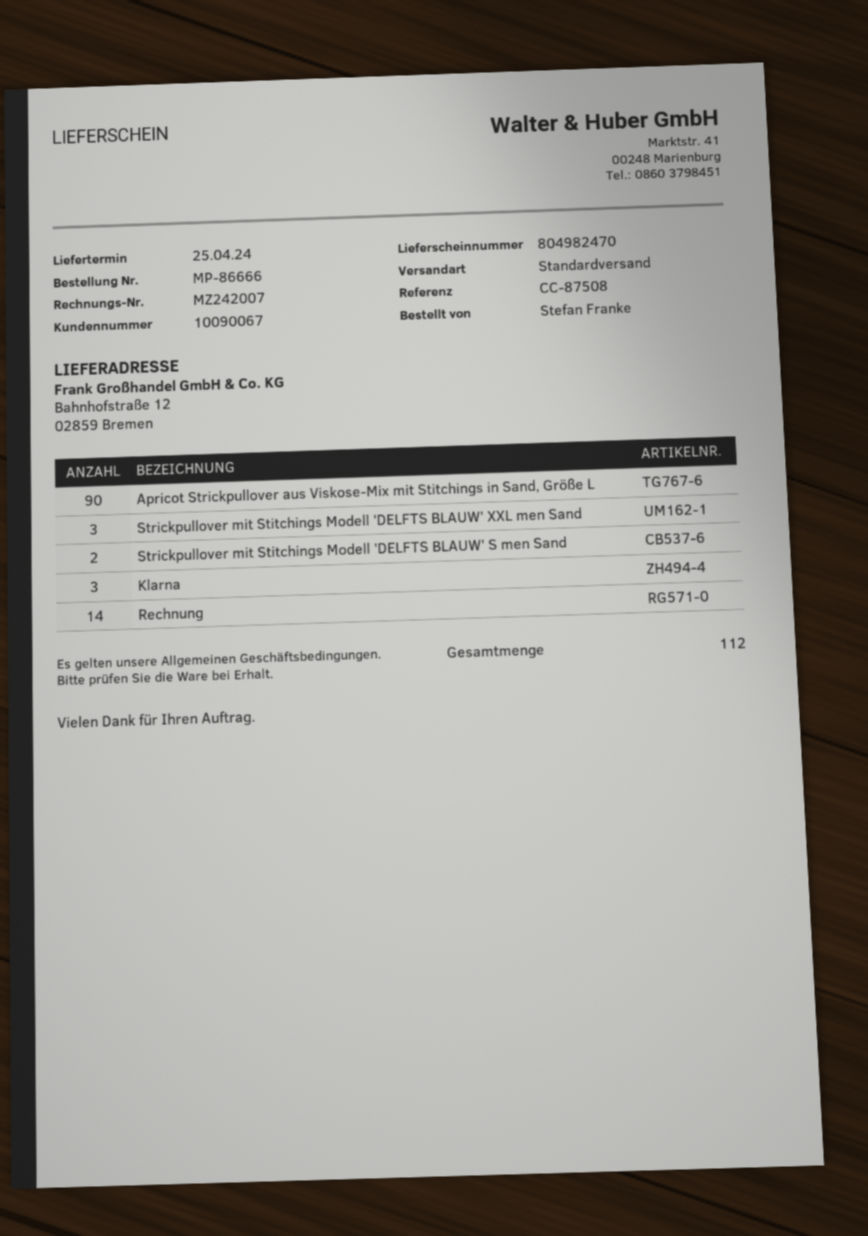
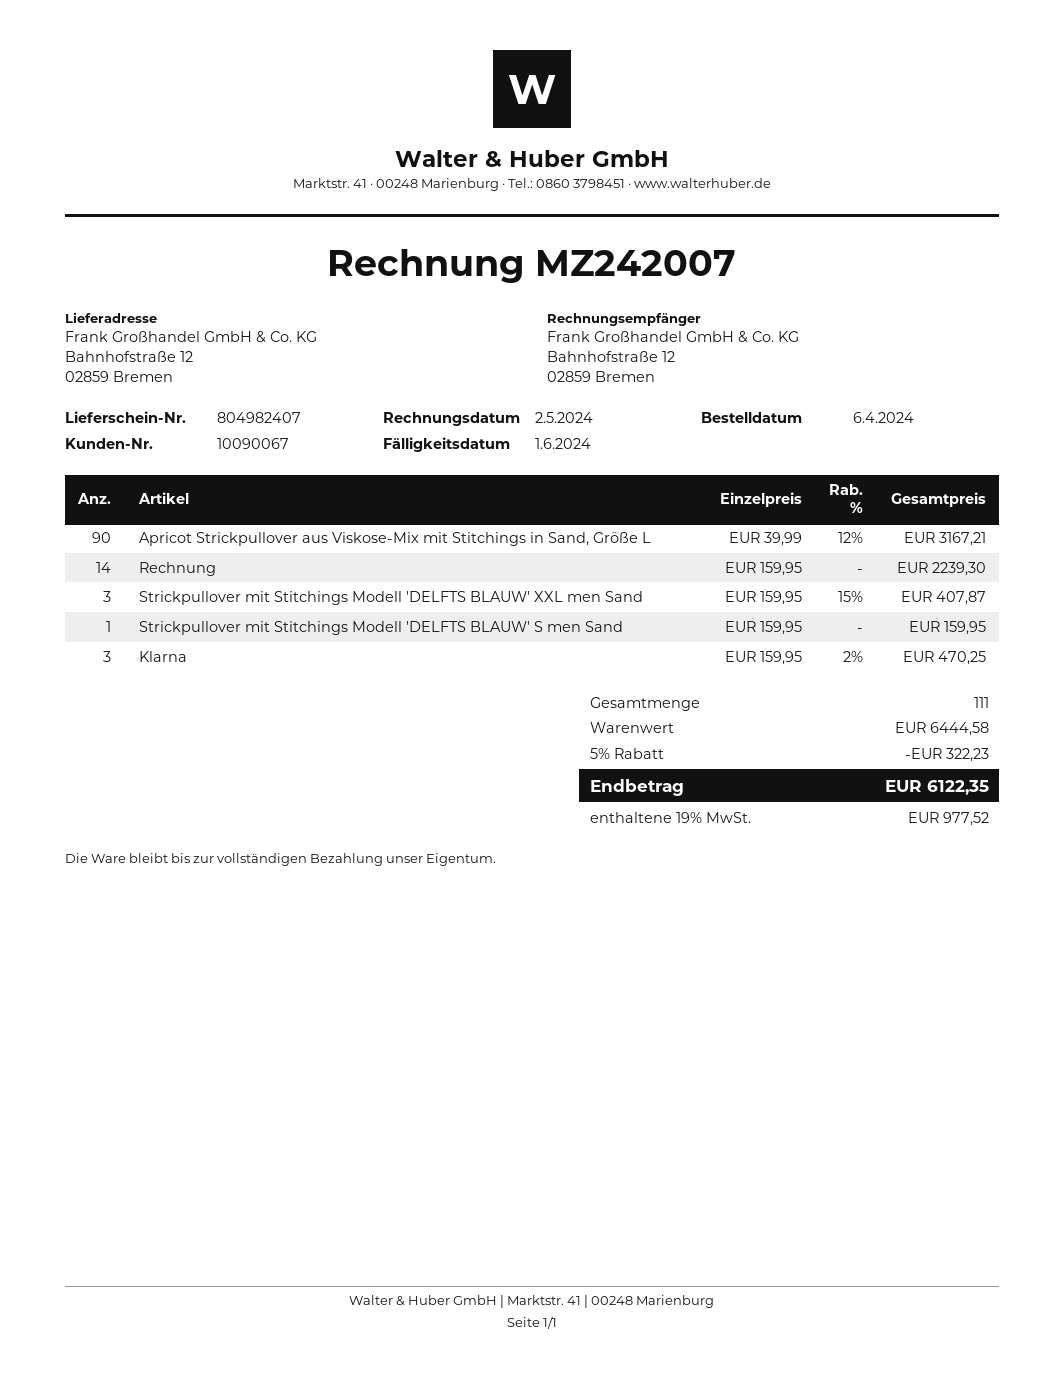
delivery note number: 804982470 -> 804982407
Strickpullover mit Stitchings Modell 'DELFTS BLAUW' S men Sand: 2 -> 1
total quantity: 112 -> 111

